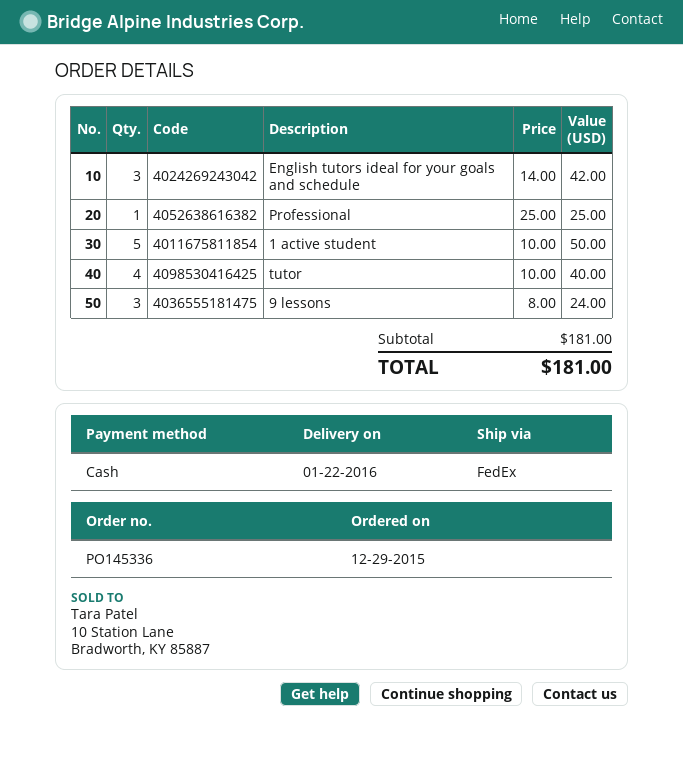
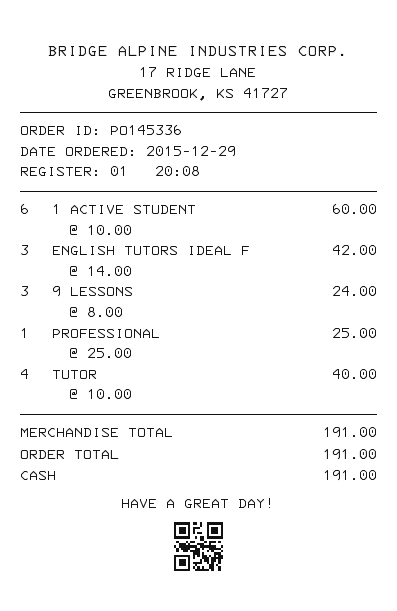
1 active student: 5 x 10.00 = 50.00 -> 6 x 10.00 = 60.00
subtotal: 181.00 -> 191.00
total: 181.00 -> 191.00

